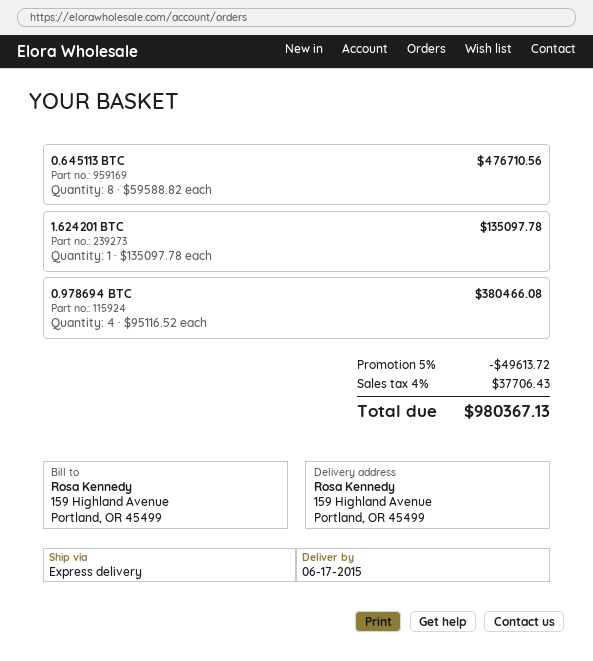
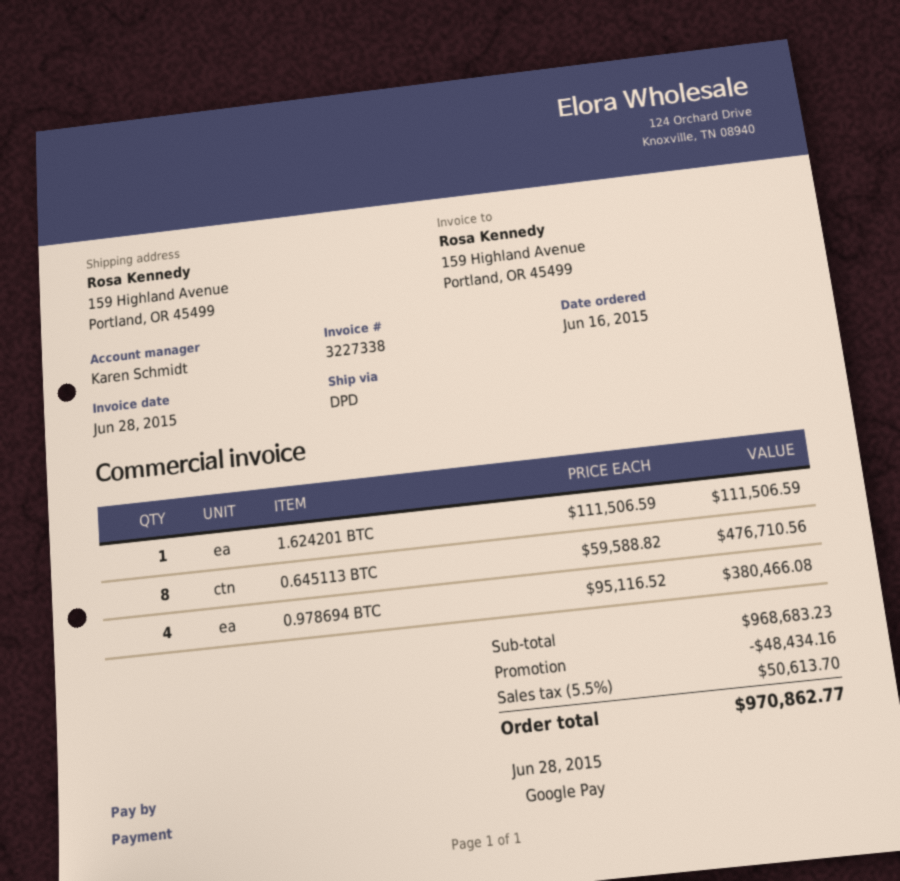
shipping method: express -> DPD
1.624201 BTC: 1 x 135097.78 = 135097.78 -> 1 x 111506.59 = 111506.59
discount: 49613.72 -> 48434.16
tax: 4% = 37706.43 -> 5.5% = 50613.70
total: 980367.13 -> 970862.77

